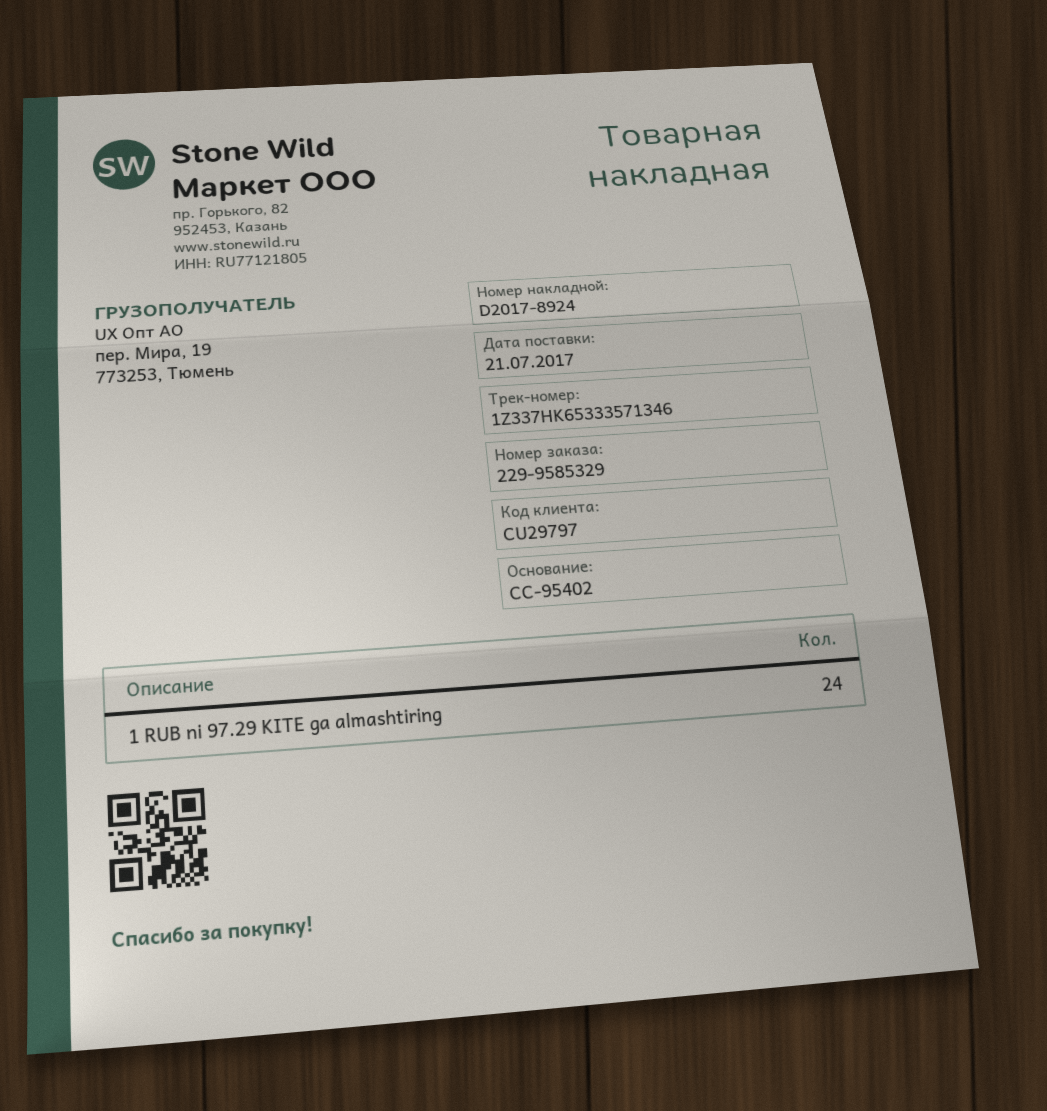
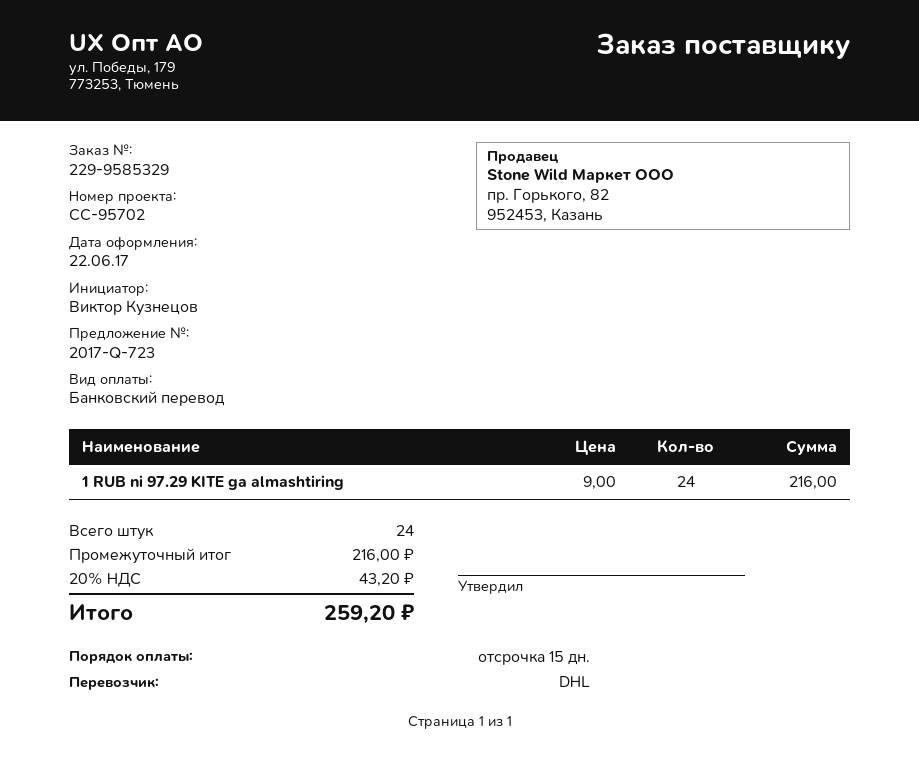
reference: CC-95402 -> CC-95702

